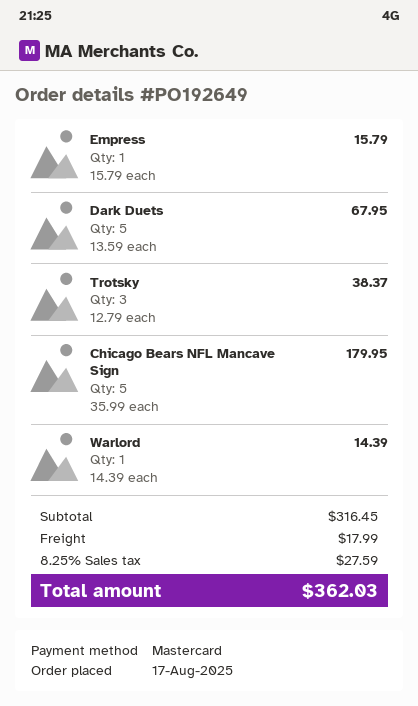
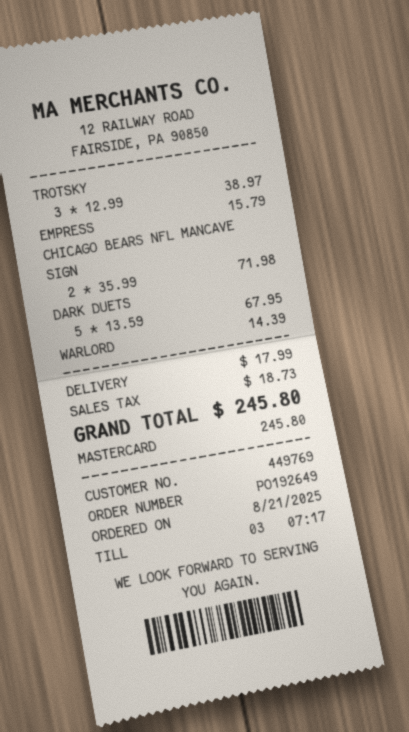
order date: 2025-08-17 -> 2025-08-21
Trotsky: 3 x 12.79 = 38.37 -> 3 x 12.99 = 38.97
Chicago Bears NFL Mancave Sign: 5 x 35.99 = 179.95 -> 2 x 35.99 = 71.98
tax: 27.59 -> 18.73
total: 362.03 -> 245.80

